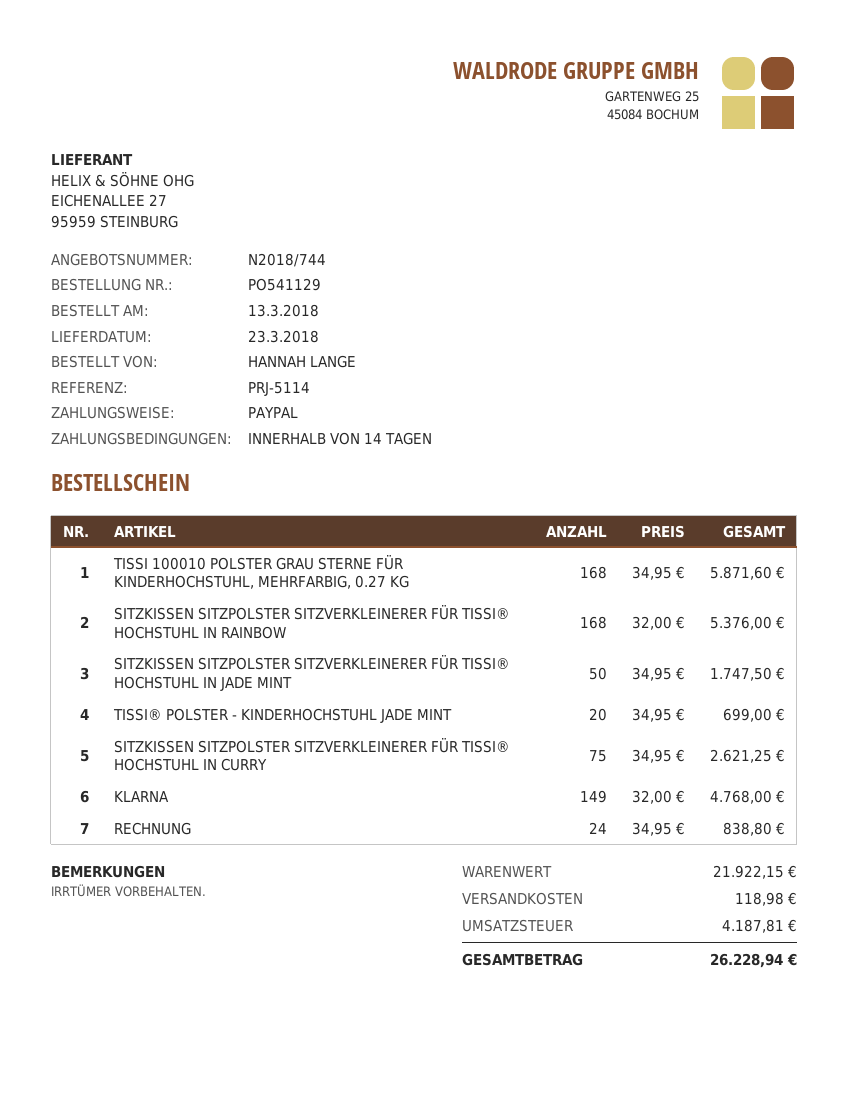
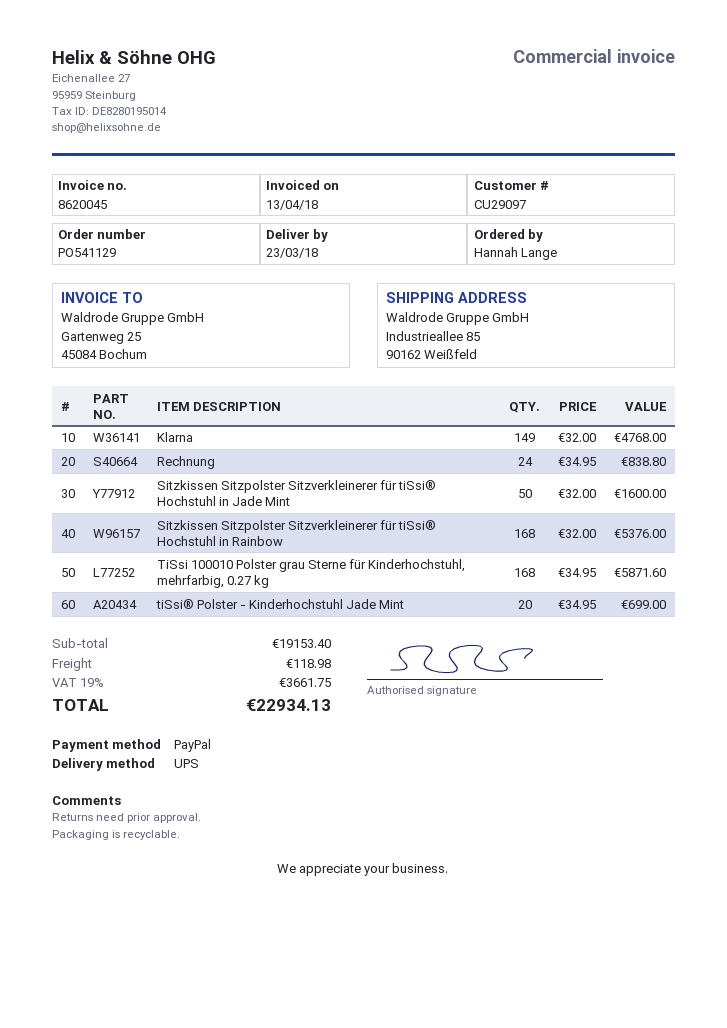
SITZKISSEN SITZPOLSTER SITZVERKLEINERER FÜR TISSI® HOCHSTUHL IN JADE MINT: 50 x 34.95 = 1747.50 -> 50 x 32.00 = 1600.00
SITZKISSEN SITZPOLSTER SITZVERKLEINERER FÜR TISSI® HOCHSTUHL IN CURRY: 75 x 34.95 = 2621.25 -> none
subtotal: 21922.15 -> 19153.40
tax: 4187.81 -> 3661.75
total: 26228.94 -> 22934.13

